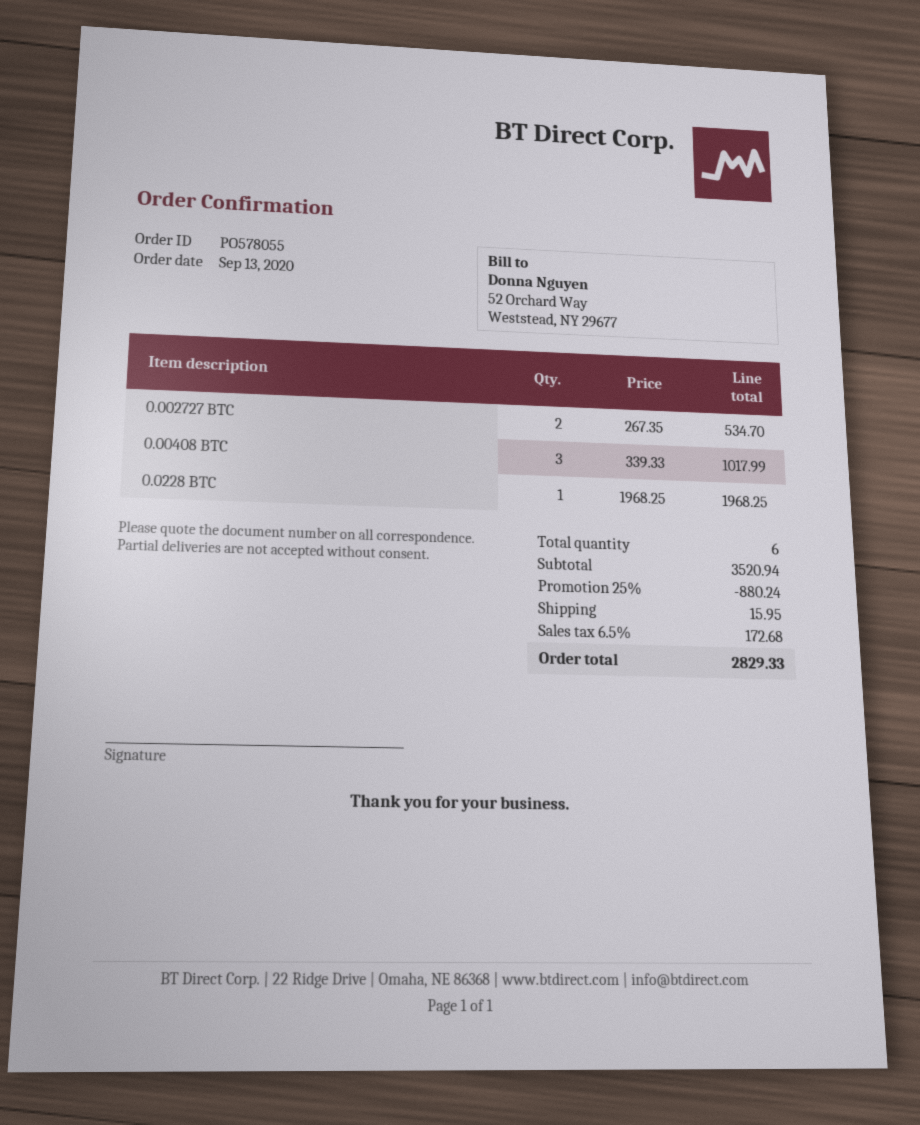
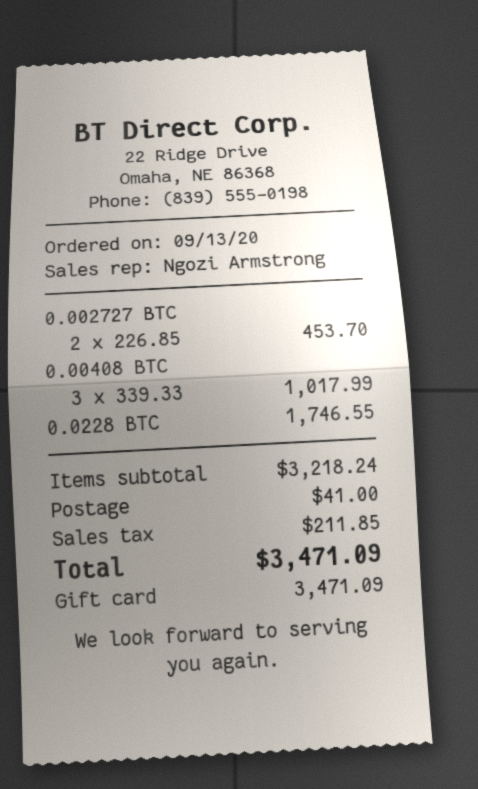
0.002727 BTC: 2 x 267.35 = 534.70 -> 2 x 226.85 = 453.70
0.0228 BTC: 1 x 1968.25 = 1968.25 -> 1 x 1746.55 = 1746.55
subtotal: 3520.94 -> 3218.24
discount: 25% = 880.24 -> none
shipping: 15.95 -> 41.00
tax: 172.68 -> 211.85
total: 2829.33 -> 3471.09

